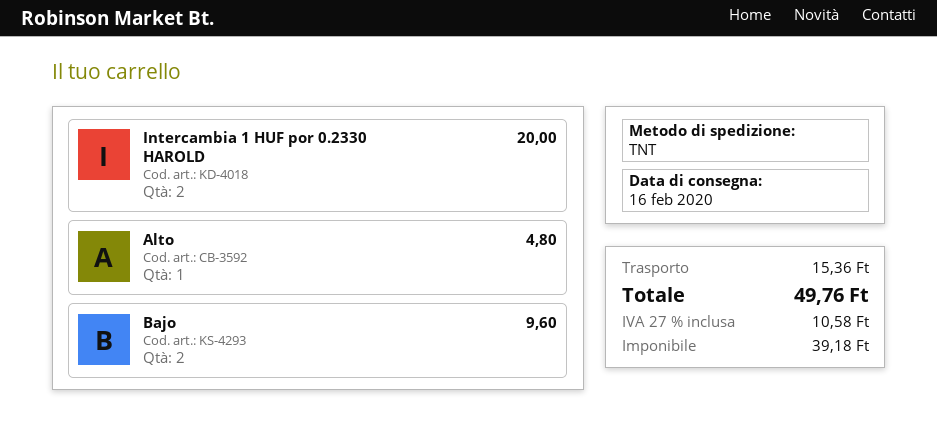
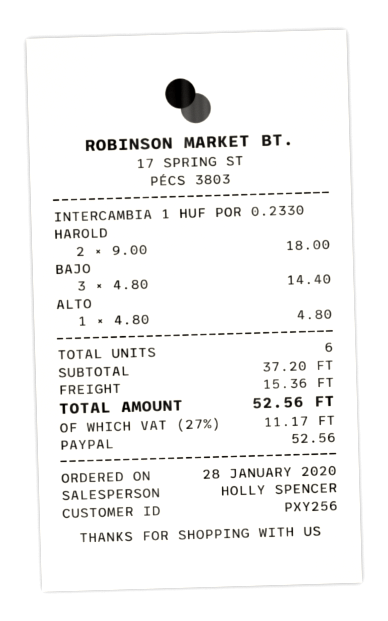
Intercambia 1 HUF por 0.2330 HAROLD: 2 for 20.00 -> 2 for 18.00
Bajo: 2 for 9.60 -> 3 for 14.40
tax: 27% = 10.58 -> 27% = 11.17
total: 49.76 -> 52.56

